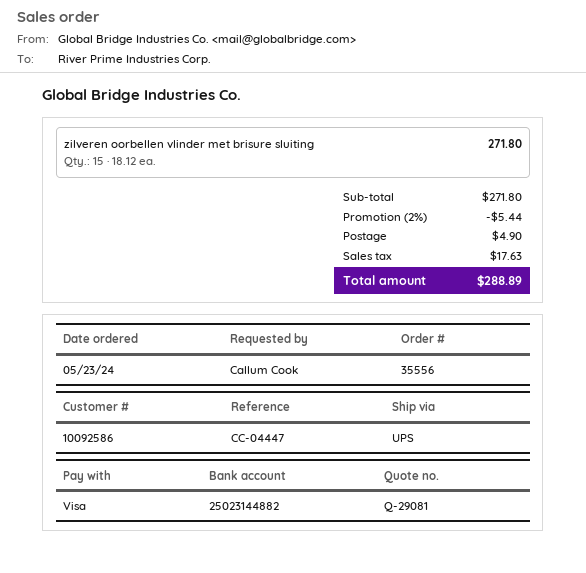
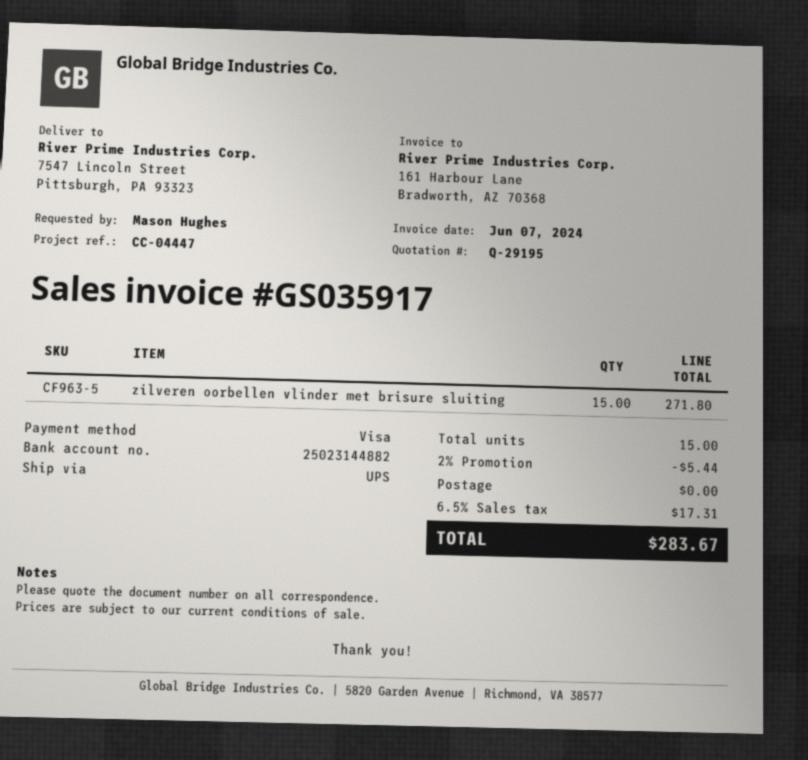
quote number: Q-29081 -> Q-29195
ordered by: Callum Cook -> Mason Hughes
shipping: 4.90 -> 0.00
tax: 17.63 -> 17.31
total: 288.89 -> 283.67

